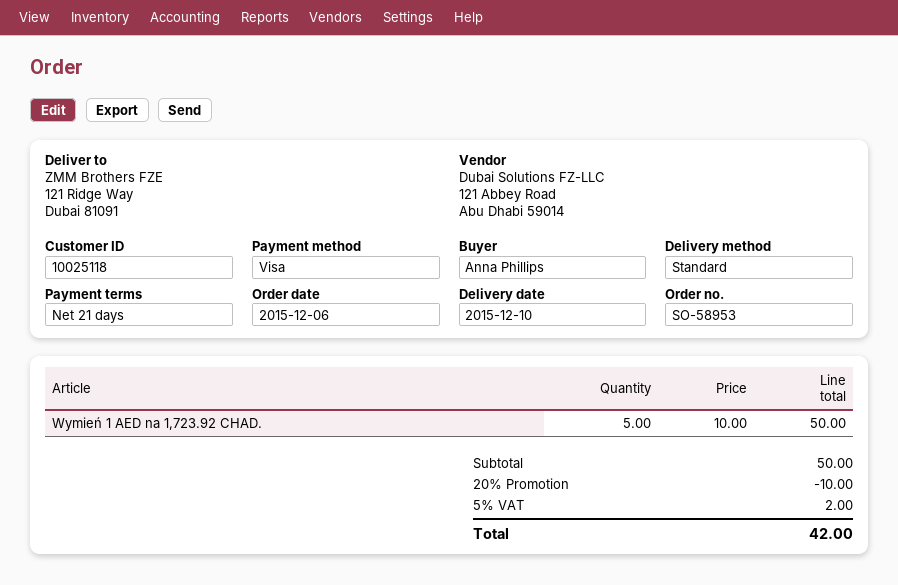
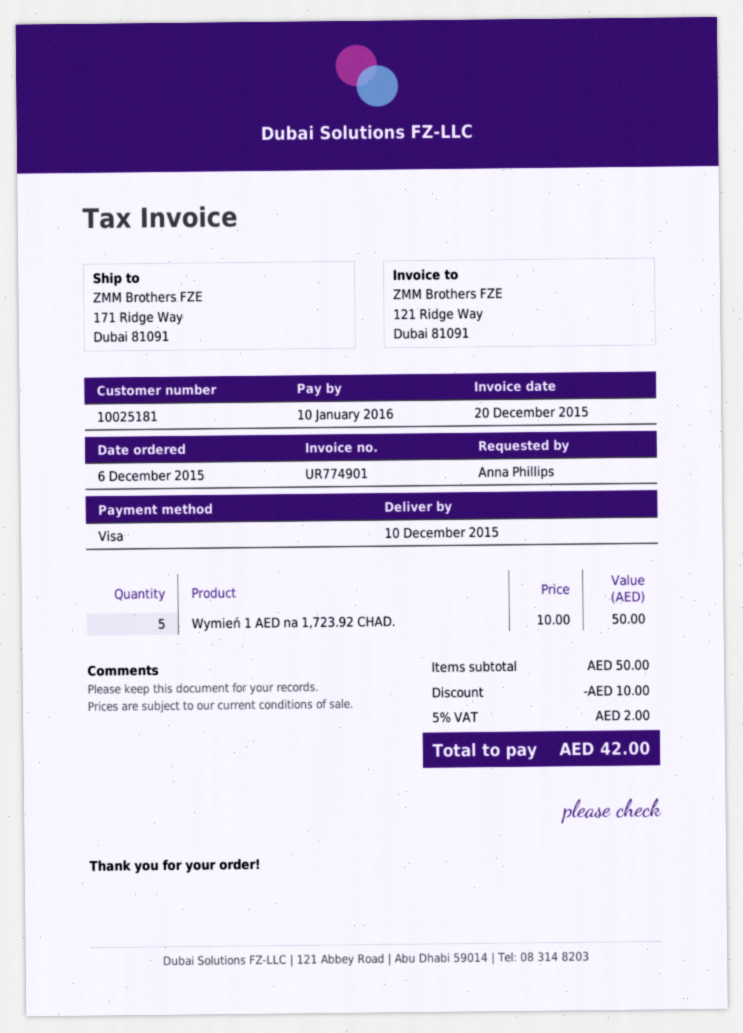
customer number: 10025118 -> 10025181
ship to: 121 Ridge Way, Dubai 81091 -> 171 Ridge Way, Dubai 81091

